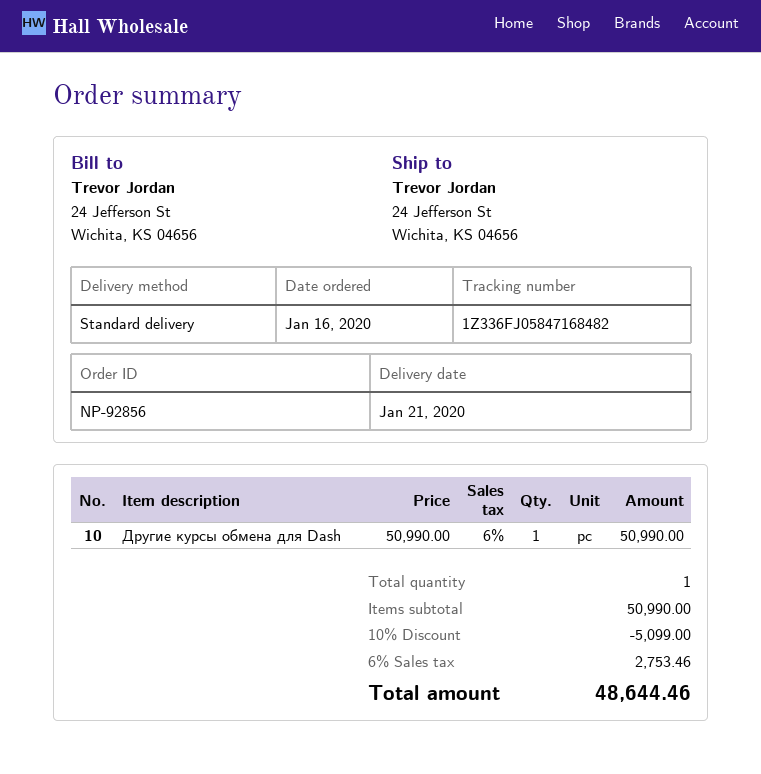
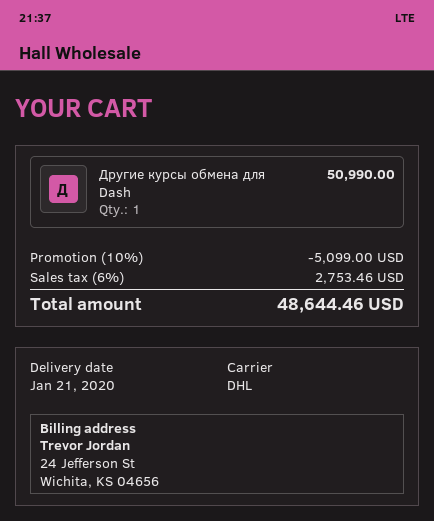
shipping method: standard -> DHL

